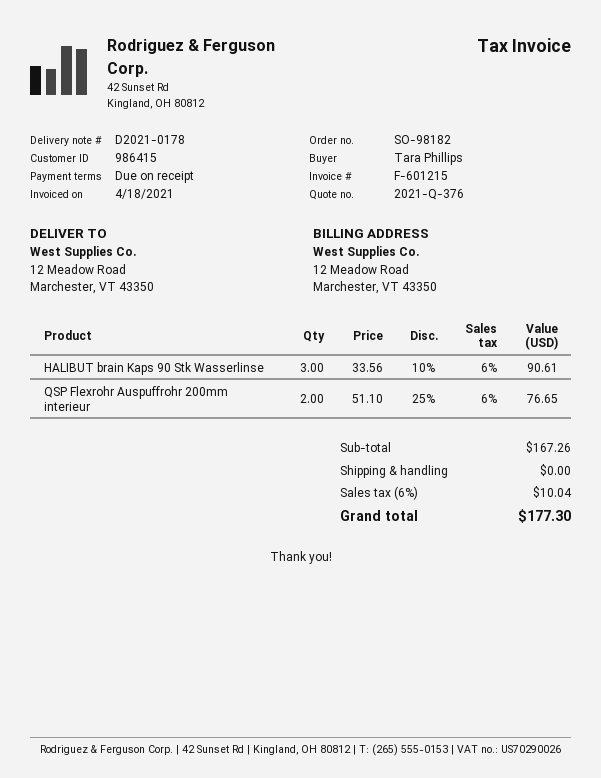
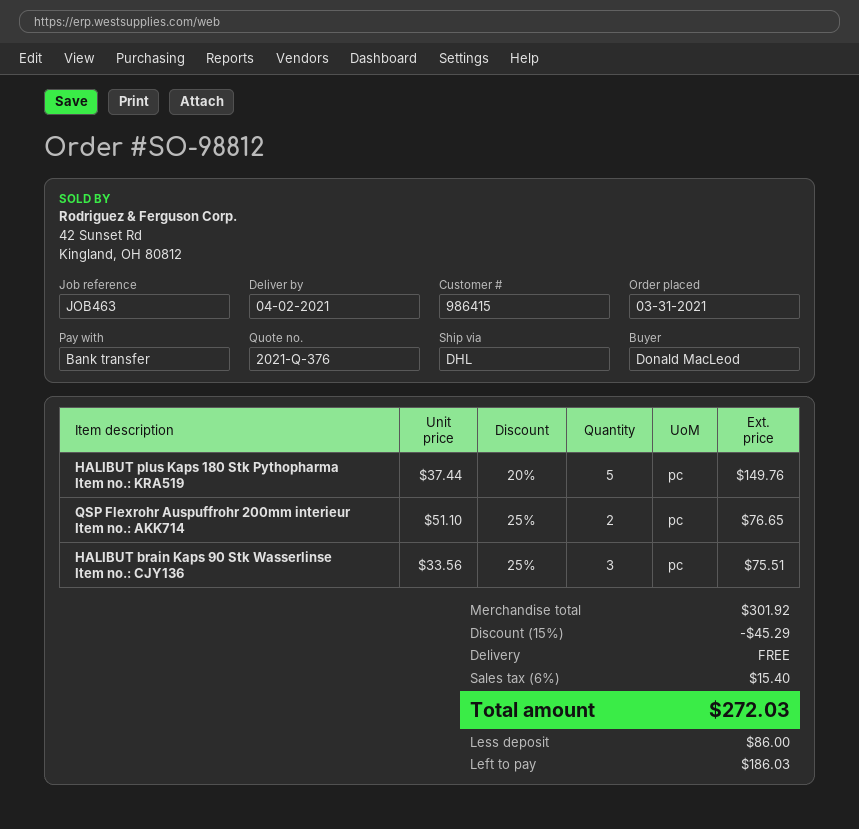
order number: SO-98182 -> SO-98812
ordered by: Tara Phillips -> Donald MacLeod
HALIBUT brain Kaps 90 Stk Wasserlinse: 3 x 33.56 - 10% = 90.61 -> 3 x 33.56 - 25% = 75.51
HALIBUT plus Kaps 180 Stk Pythopharma: none -> 5 x 37.44 - 20% = 149.76
subtotal: 167.26 -> 301.92
discount: none -> 15% = 45.29
tax: 6% = 10.04 -> 6% = 15.40
total: 177.30 -> 272.03

